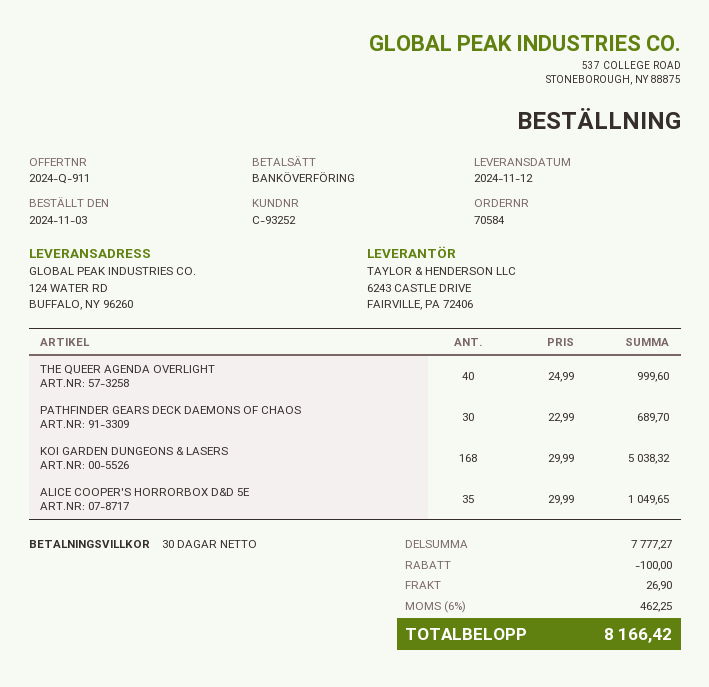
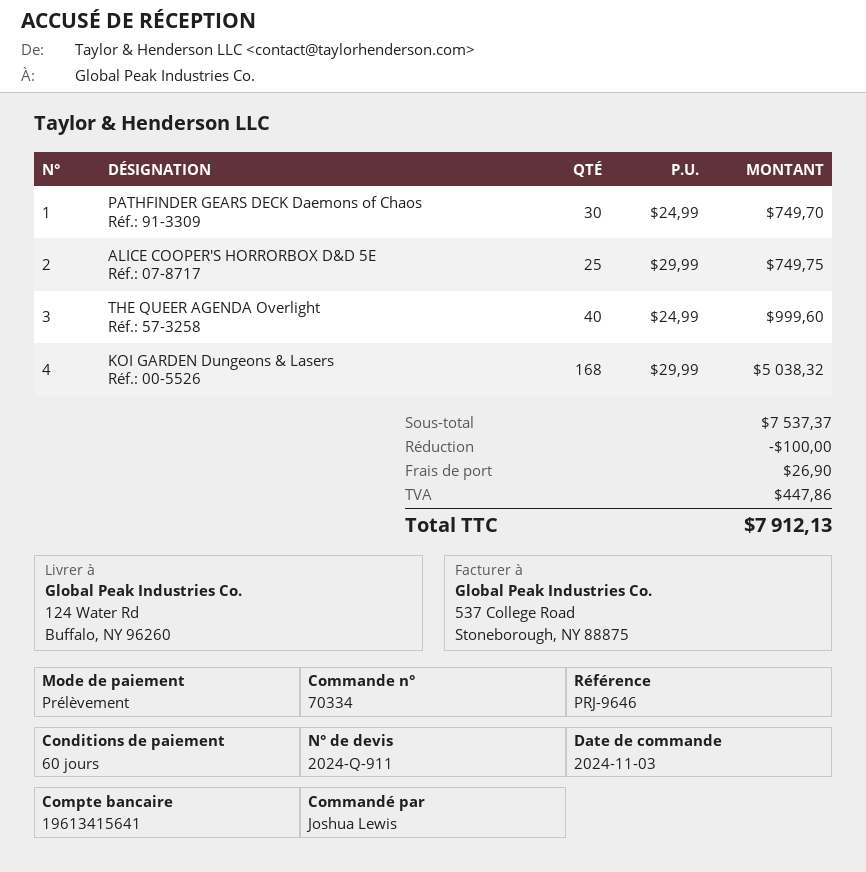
order number: 70584 -> 70334
payment terms: 30 days -> 60 days
payment method: bank transfer -> direct debit
PATHFINDER GEARS DECK DAEMONS OF CHAOS: 30 x 22.99 = 689.70 -> 30 x 24.99 = 749.70
ALICE COOPER'S HORRORBOX D&D 5E: 35 x 29.99 = 1049.65 -> 25 x 29.99 = 749.75
subtotal: 7777.27 -> 7537.37
tax: 462.25 -> 447.86
total: 8166.42 -> 7912.13

